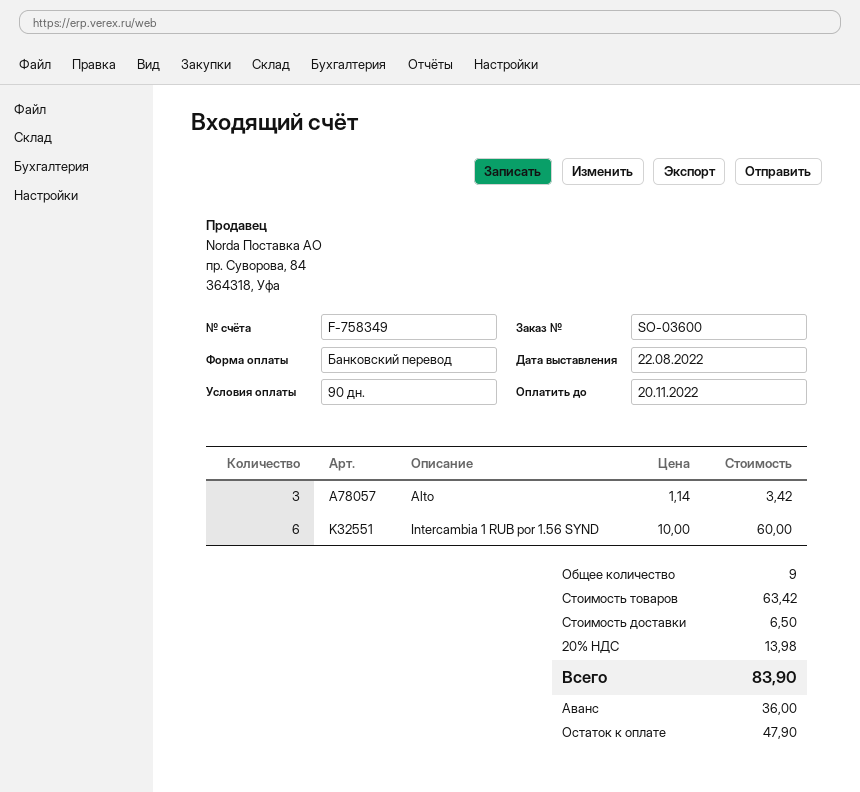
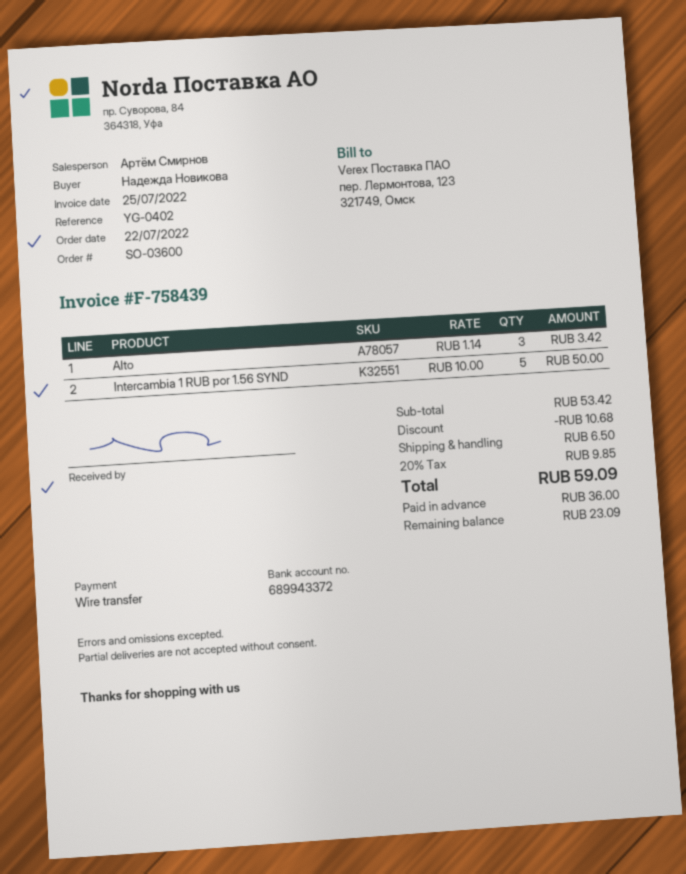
invoice number: F-758349 -> F-758439
invoice date: 2022-08-22 -> 2022-07-25
Intercambia 1 RUB por 1.56 SYND: 6 x 10.00 = 60.00 -> 5 x 10.00 = 50.00
subtotal: 63.42 -> 53.42
discount: none -> 10.68
tax: 20% = 13.98 -> 20% = 9.85
total: 83.90 -> 59.09
balance: 47.90 -> 23.09

